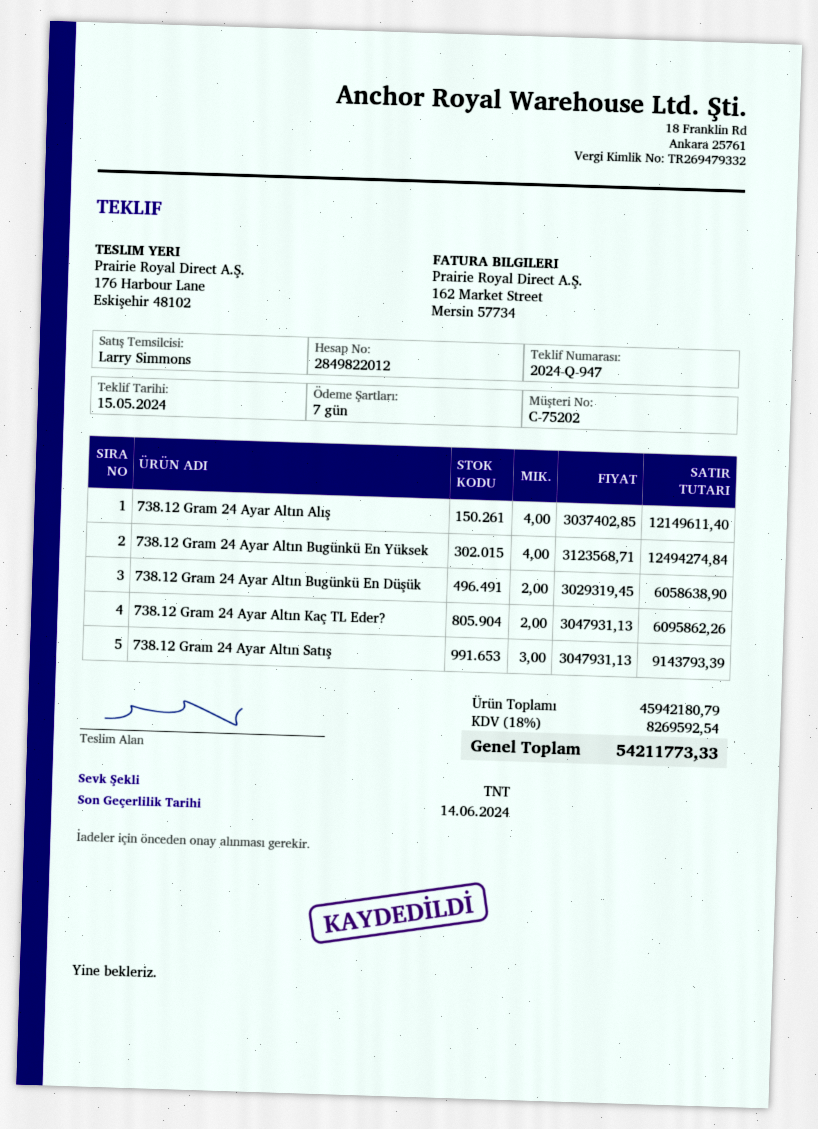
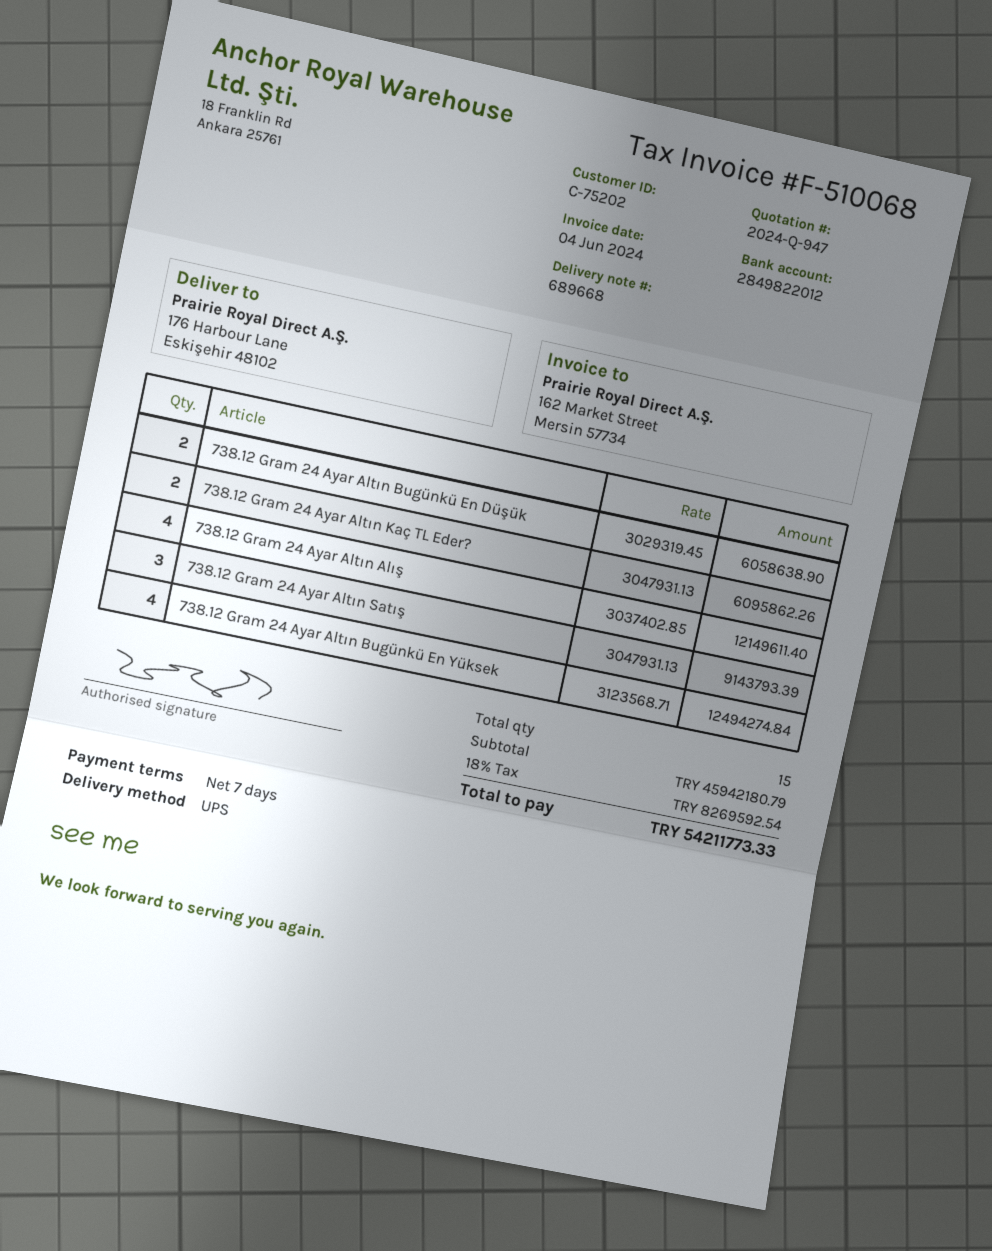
shipping method: TNT -> UPS

